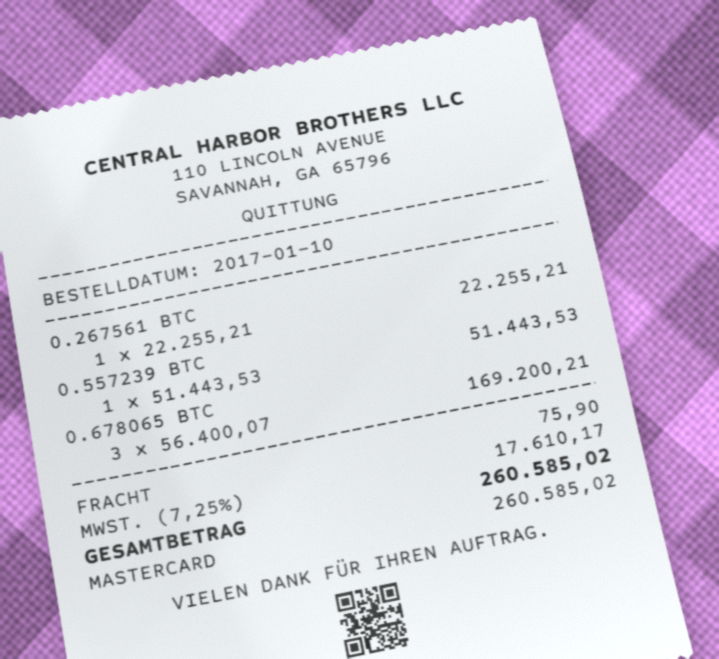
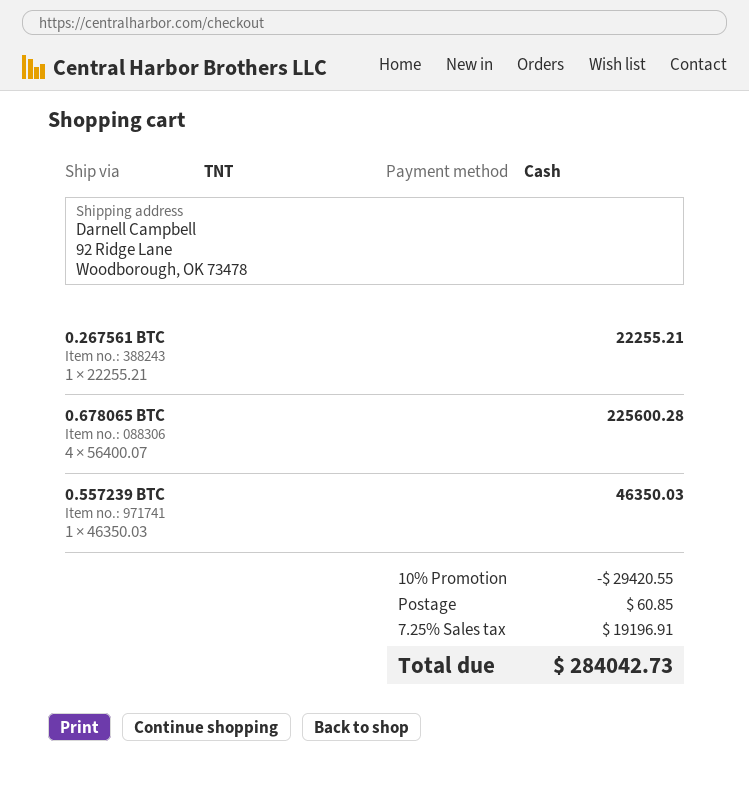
payment method: Mastercard -> cash
0.557239 BTC: 1 x 51443.53 = 51443.53 -> 1 x 46350.03 = 46350.03
0.678065 BTC: 3 x 56400.07 = 169200.21 -> 4 x 56400.07 = 225600.28
discount: none -> 10% = 29420.55
shipping: 75.90 -> 60.85
tax: 7.25% = 17610.17 -> 7.25% = 19196.91
total: 260585.02 -> 284042.73

